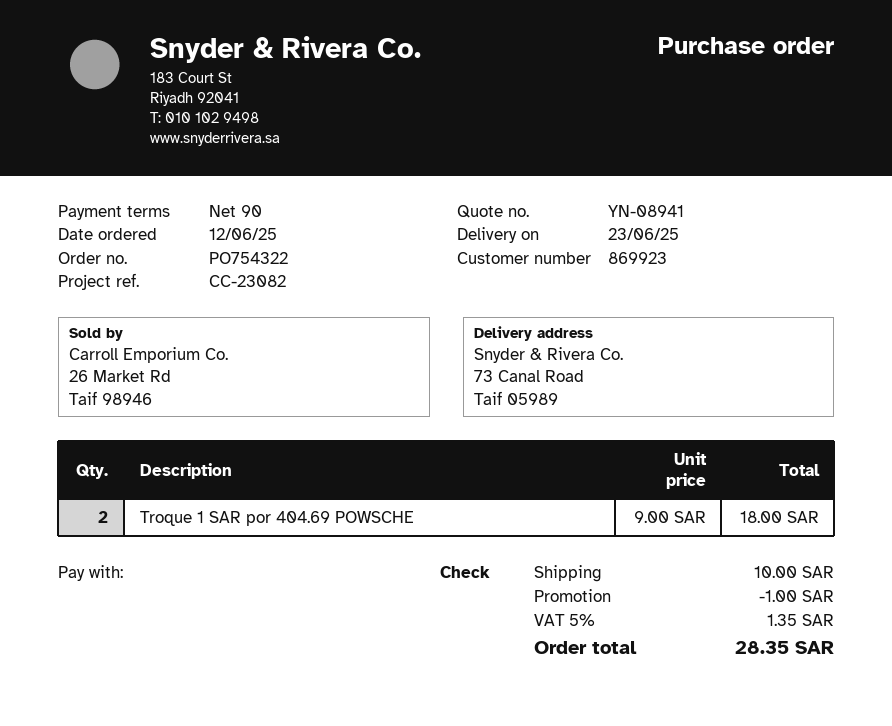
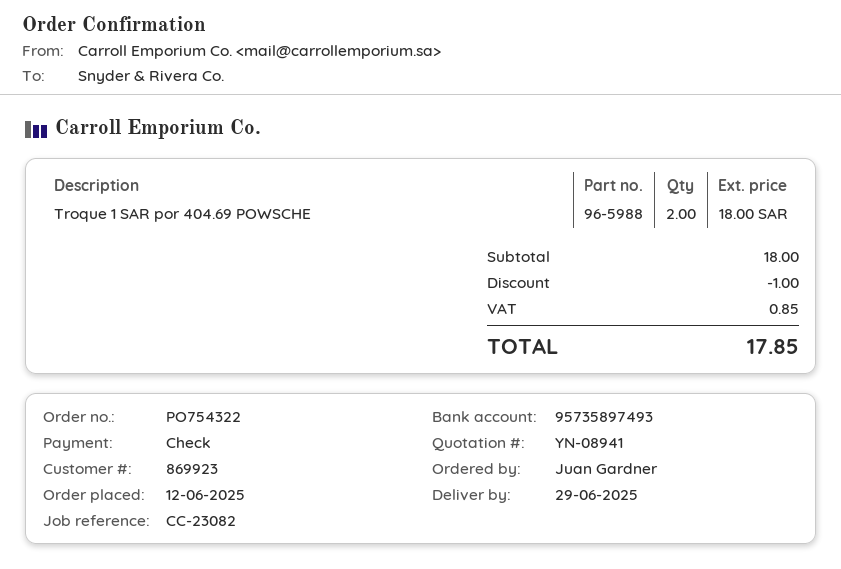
delivery date: 2025-06-23 -> 2025-06-29
shipping: 10.00 -> none
tax: 1.35 -> 0.85
total: 28.35 -> 17.85

